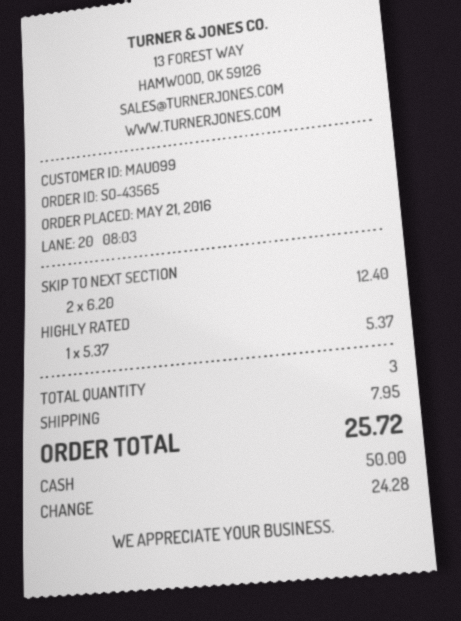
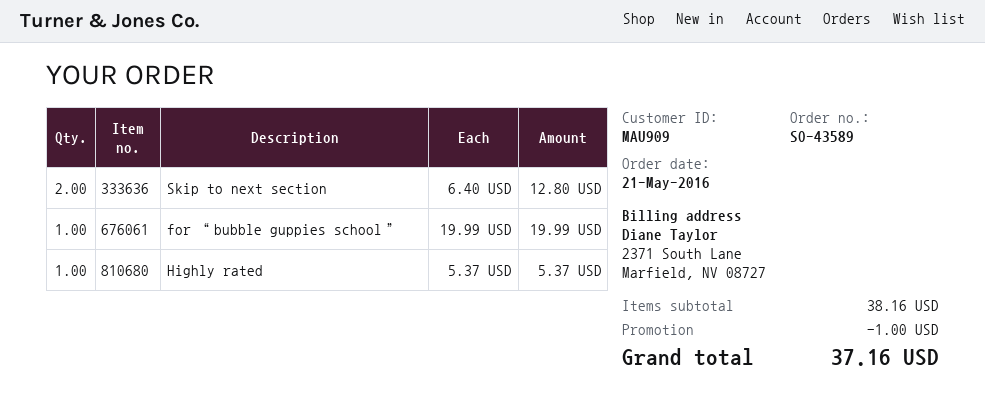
order number: SO-43565 -> SO-43589
customer number: MAU099 -> MAU909
SKIP TO NEXT SECTION: 2 x 6.20 = 12.40 -> 2 x 6.40 = 12.80
for “bubble guppies school”: none -> 1 x 19.99 = 19.99
discount: none -> 1.00
shipping: 7.95 -> none
total: 25.72 -> 37.16

